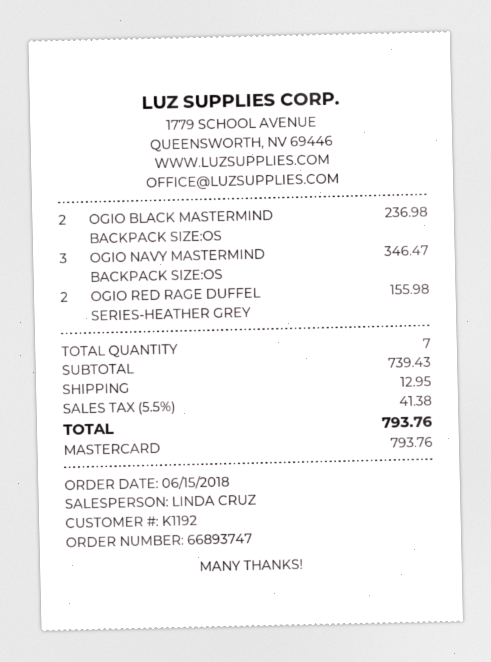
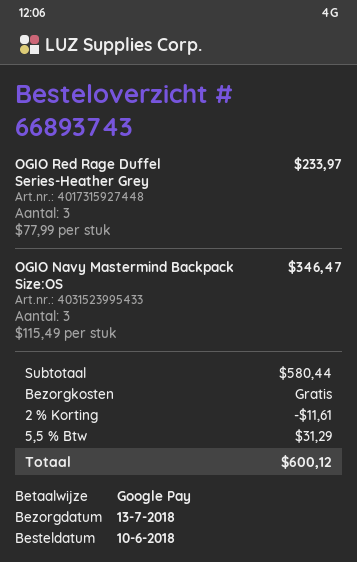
order number: 66893747 -> 66893743
order date: 2018-06-15 -> 2018-06-10
payment method: Mastercard -> Google Pay
OGIO BLACK MASTERMIND BACKPACK SIZE:OS: 2 for 236.98 -> none
OGIO RED RAGE DUFFEL SERIES-HEATHER GREY: 2 for 155.98 -> 3 for 233.97
subtotal: 739.43 -> 580.44
discount: none -> 2% = 11.61
shipping: 12.95 -> 0.00
tax: 5.5% = 41.38 -> 5.5% = 31.29
total: 793.76 -> 600.12

